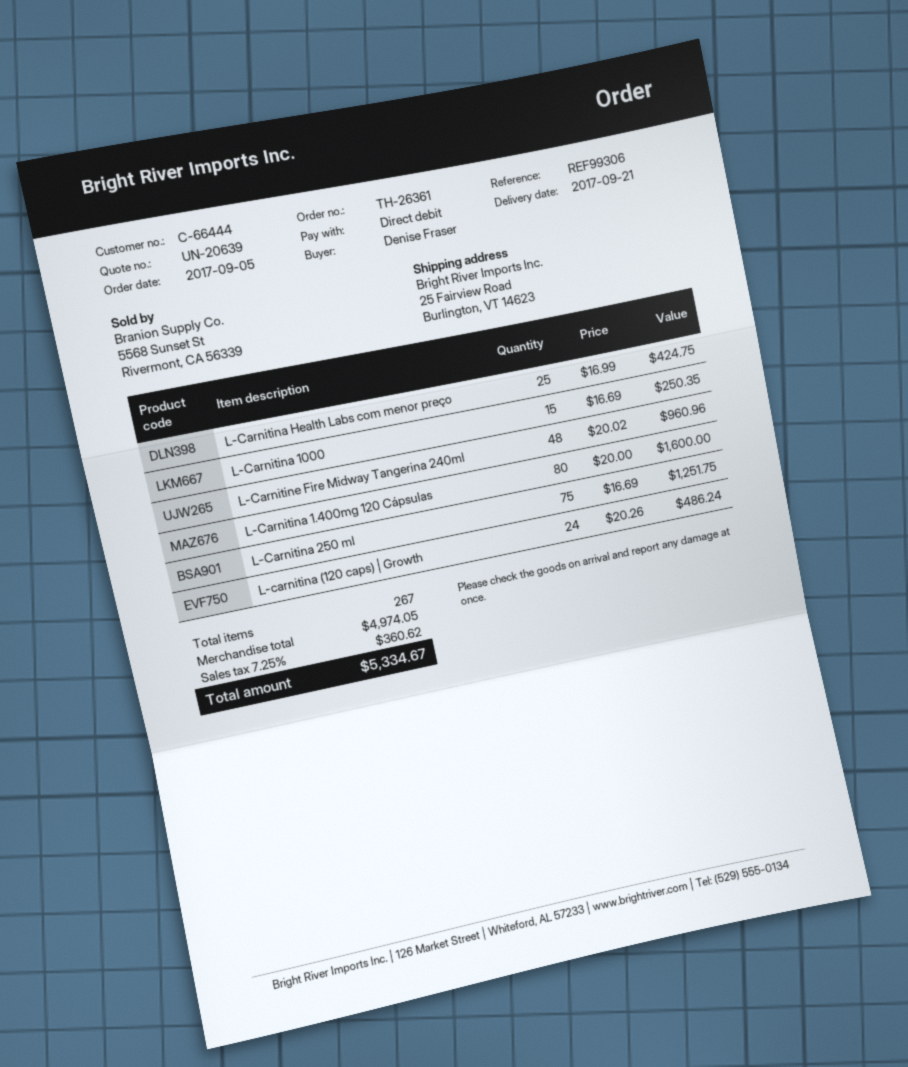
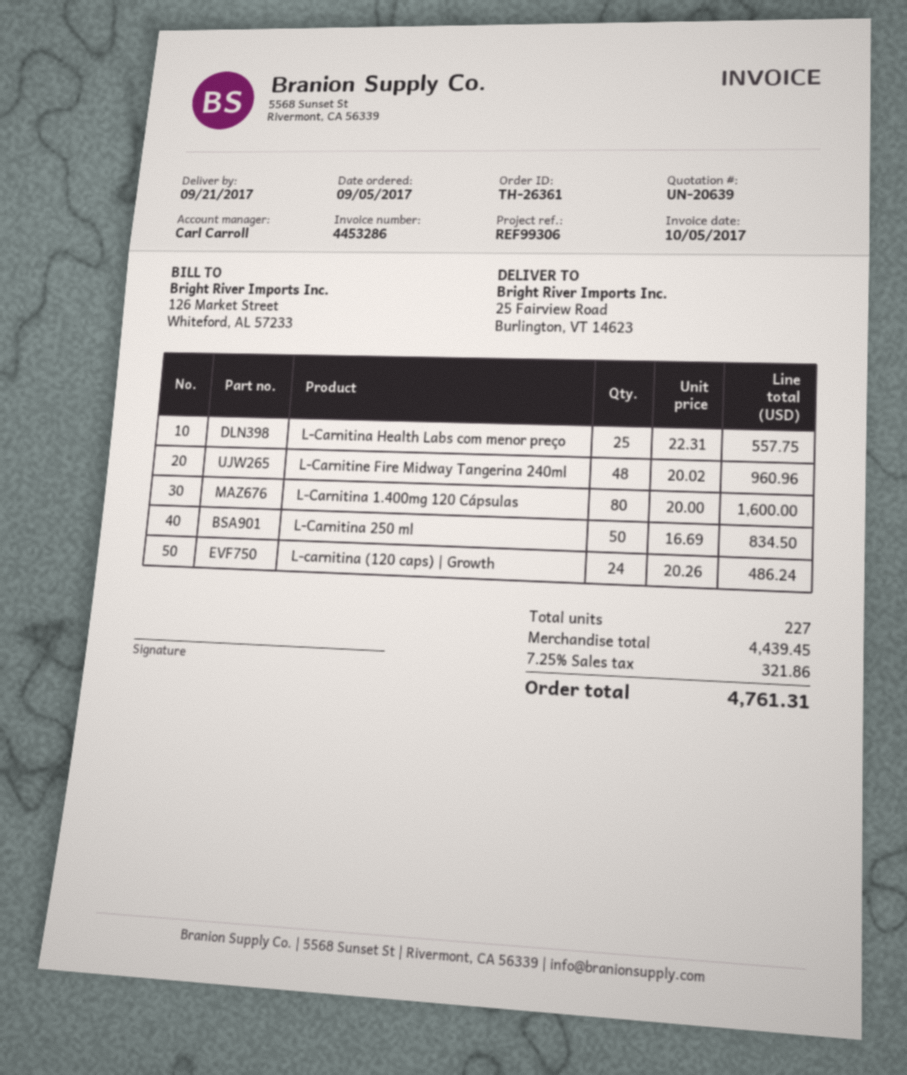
L-Carnitina Health Labs com menor preço: 25 x 16.99 = 424.75 -> 25 x 22.31 = 557.75
L-Carnitina 1000: 15 x 16.69 = 250.35 -> none
L-Carnitina 250 ml: 75 x 16.69 = 1251.75 -> 50 x 16.69 = 834.50
total quantity: 267 -> 227
subtotal: 4974.05 -> 4439.45
tax: 7.25% = 360.62 -> 7.25% = 321.86
total: 5334.67 -> 4761.31

